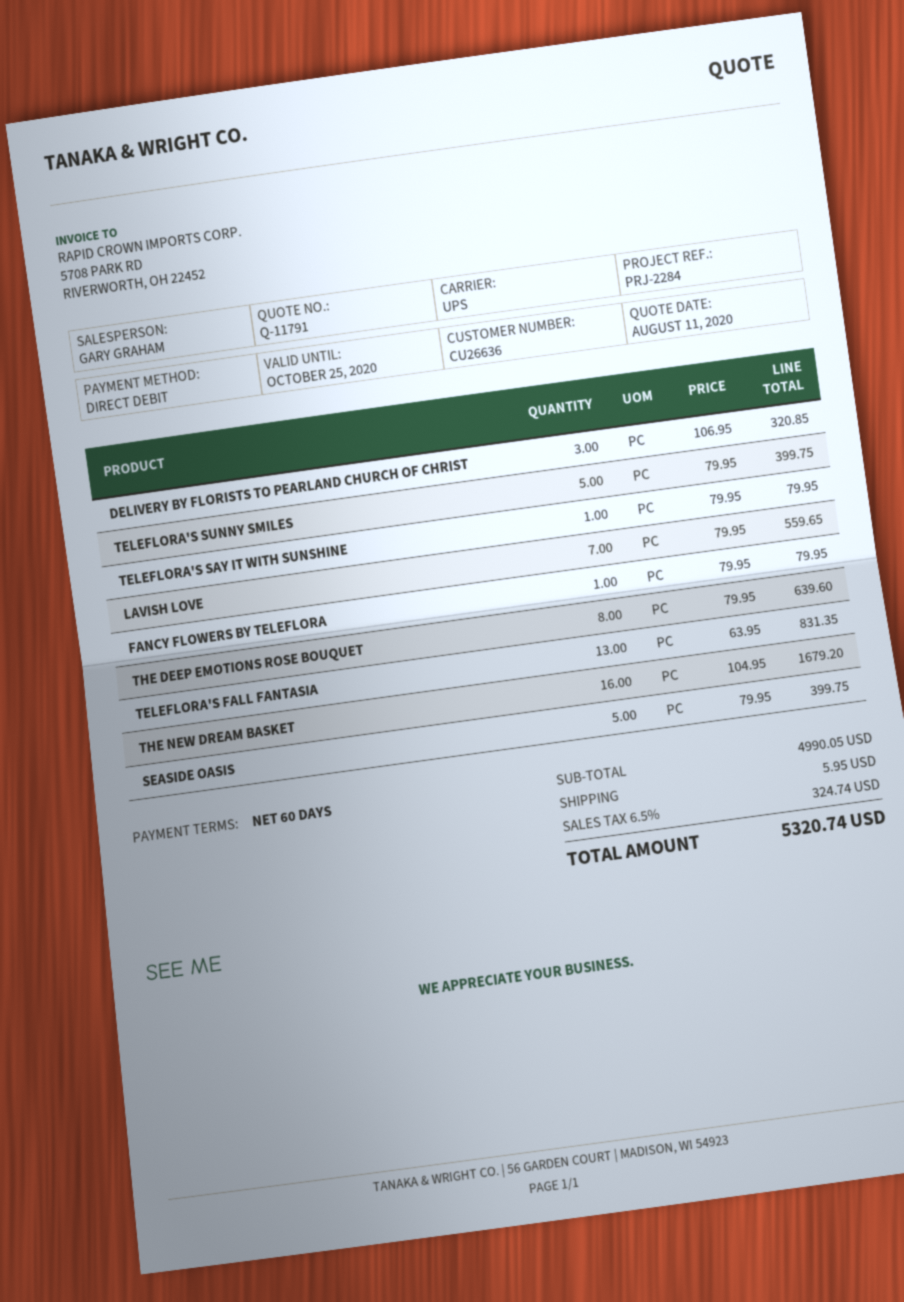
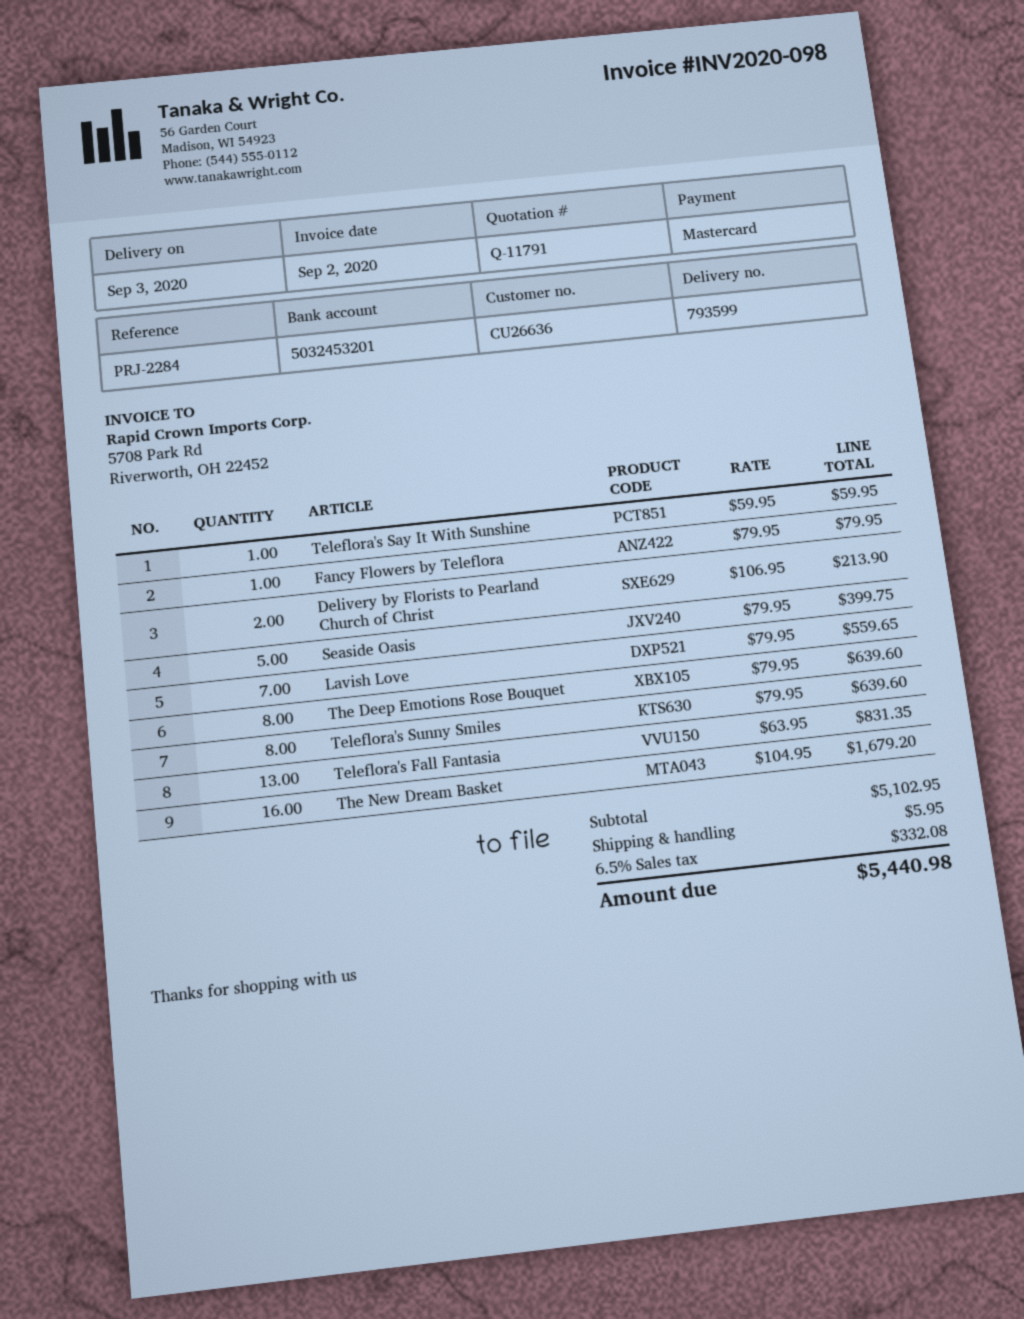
payment method: direct debit -> Mastercard
DELIVERY BY FLORISTS TO PEARLAND CHURCH OF CHRIST: 3 x 106.95 = 320.85 -> 2 x 106.95 = 213.90
TELEFLORA'S SUNNY SMILES: 5 x 79.95 = 399.75 -> 8 x 79.95 = 639.60
TELEFLORA'S SAY IT WITH SUNSHINE: 1 x 79.95 = 79.95 -> 1 x 59.95 = 59.95
subtotal: 4990.05 -> 5102.95
tax: 6.5% = 324.74 -> 6.5% = 332.08
total: 5320.74 -> 5440.98

